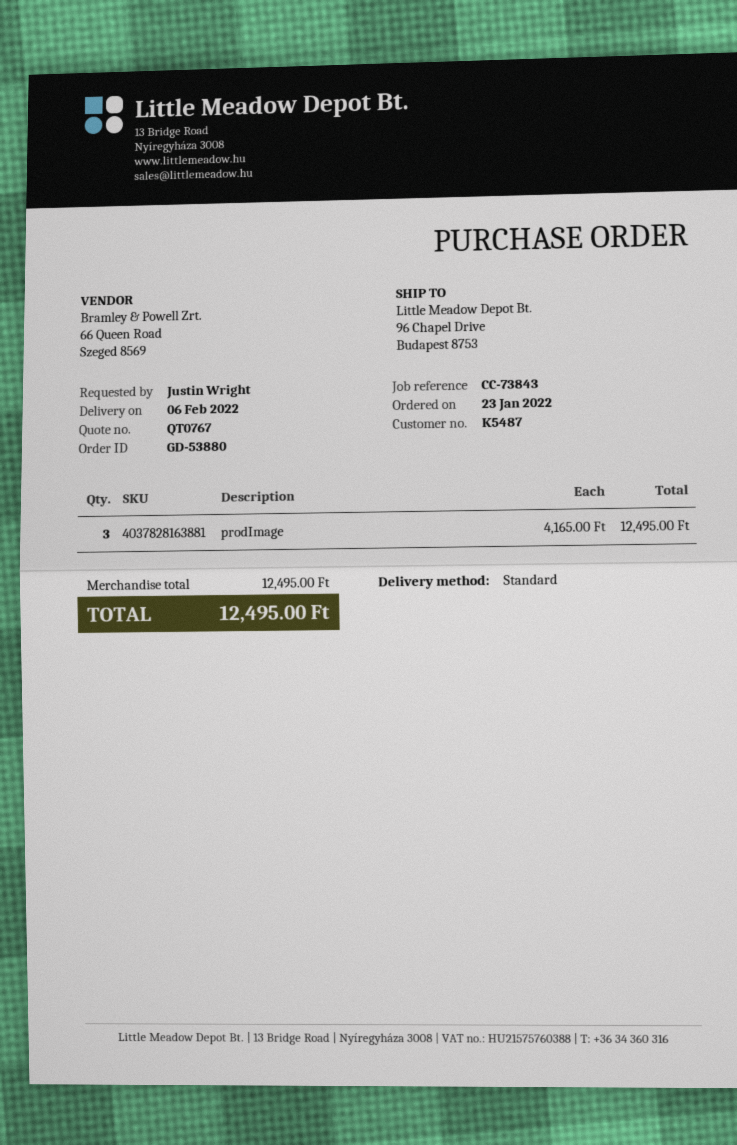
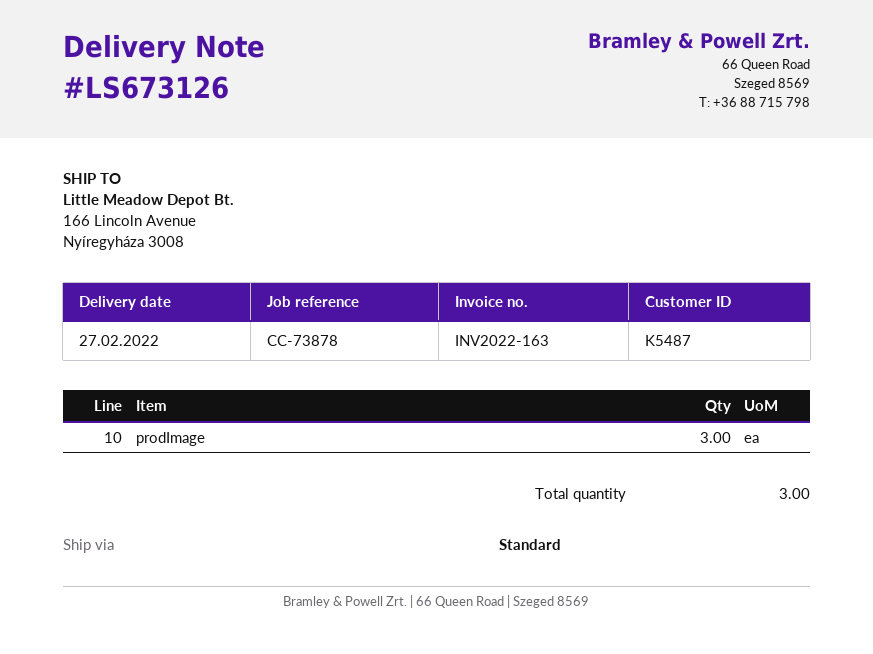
delivery date: 2022-02-06 -> 2022-02-27
reference: CC-73843 -> CC-73878
ship to: 96 Chapel Drive, Budapest 8753 -> 166 Lincoln Avenue, Nyíregyháza 3008

